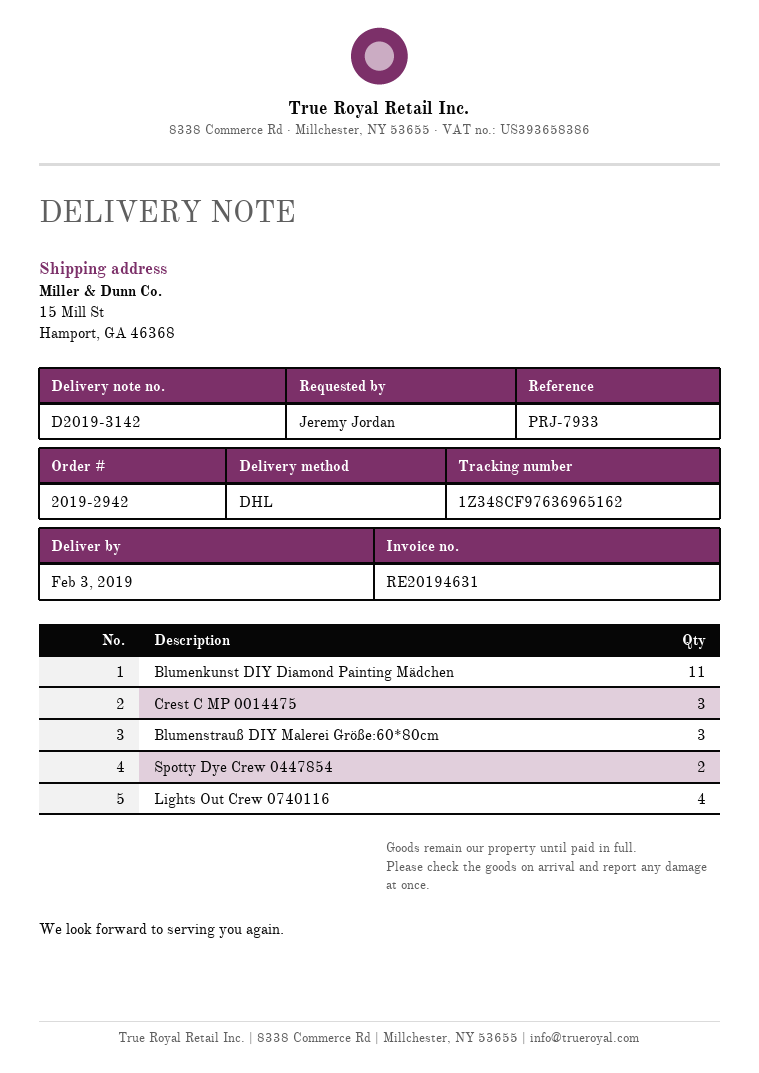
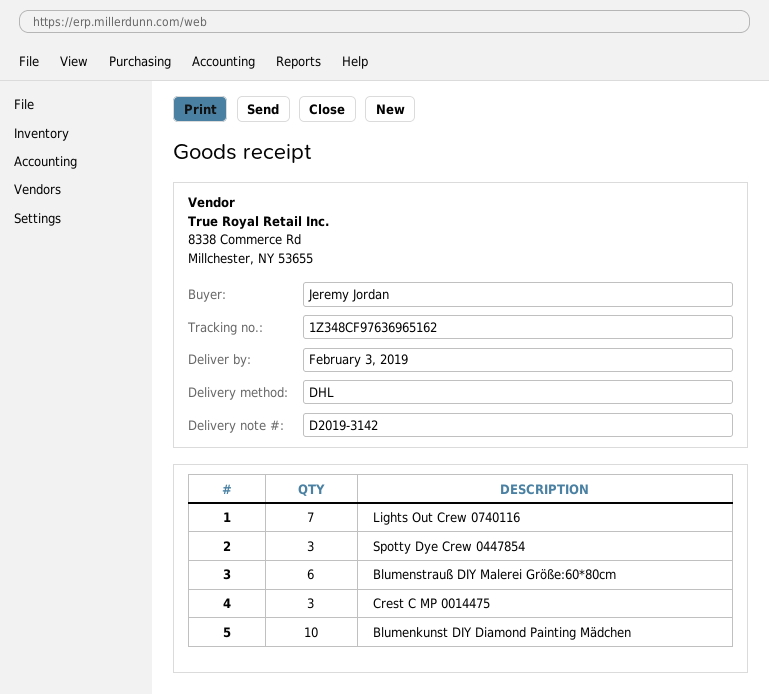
Blumenkunst DIY Diamond Painting Mädchen: 11 -> 10
Blumenstrauß DIY Malerei Größe:60*80cm: 3 -> 6
Spotty Dye Crew 0447854: 2 -> 3
Lights Out Crew 0740116: 4 -> 7

